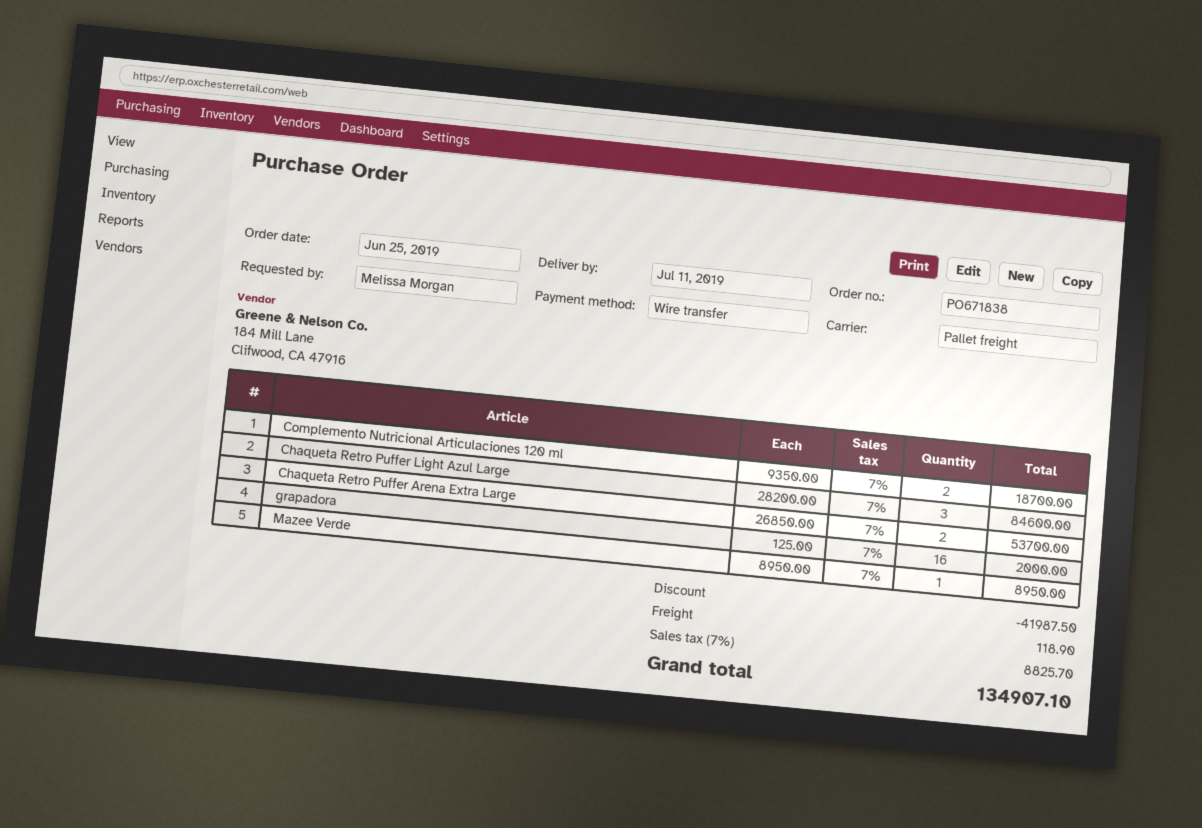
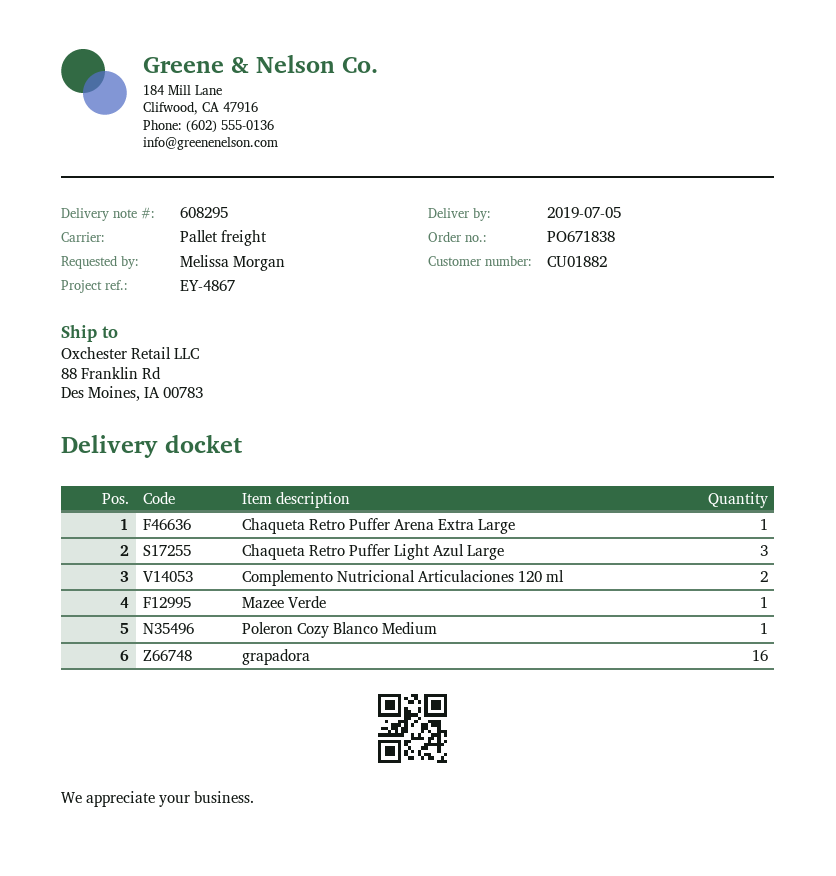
delivery date: 2019-07-11 -> 2019-07-05
Chaqueta Retro Puffer Arena Extra Large: 2 -> 1
Poleron Cozy Blanco Medium: none -> 1

